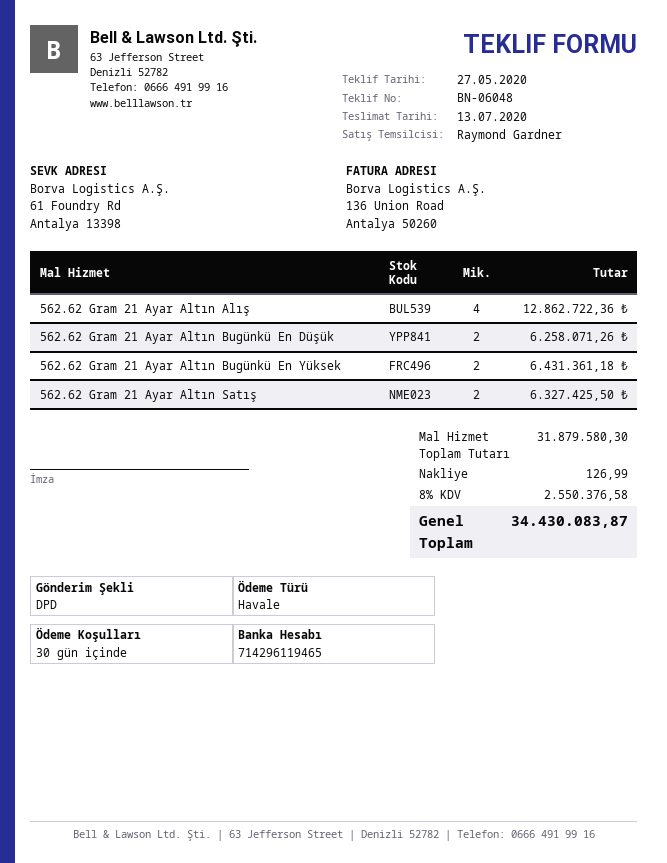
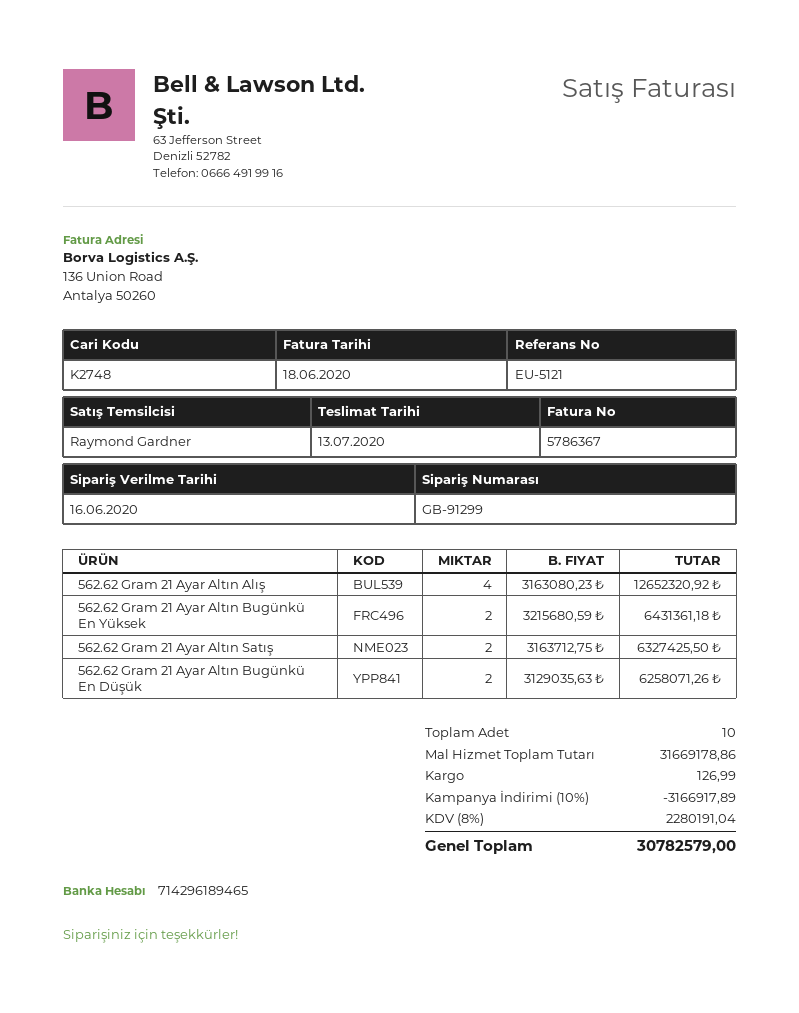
bank account: 714296119465 -> 714296189465
562.62 Gram 21 Ayar Altın Alış: 4 for 12862722.36 -> 4 for 12652320.92
subtotal: 31879580.30 -> 31669178.86
discount: none -> 10% = 3166917.89
tax: 8% = 2550376.58 -> 8% = 2280191.04
total: 34430083.87 -> 30782579.00

